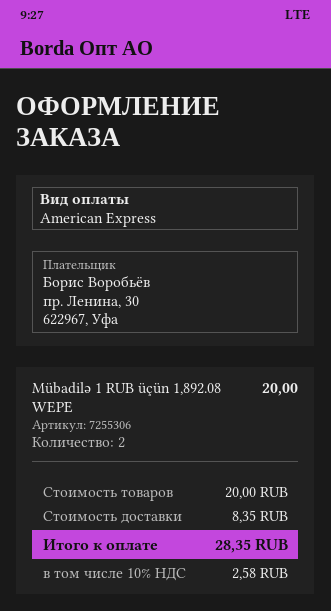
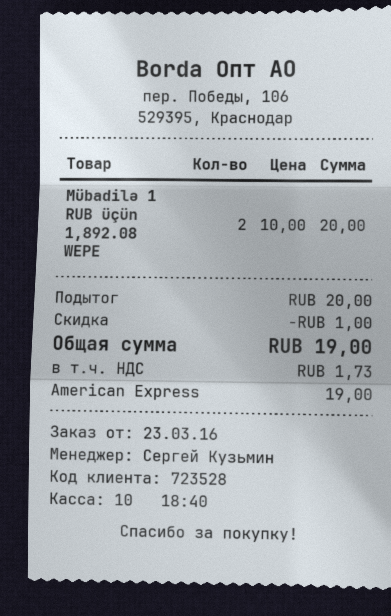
discount: none -> 1.00
shipping: 8.35 -> none
tax: 2.58 -> 1.73
total: 28.35 -> 19.00

